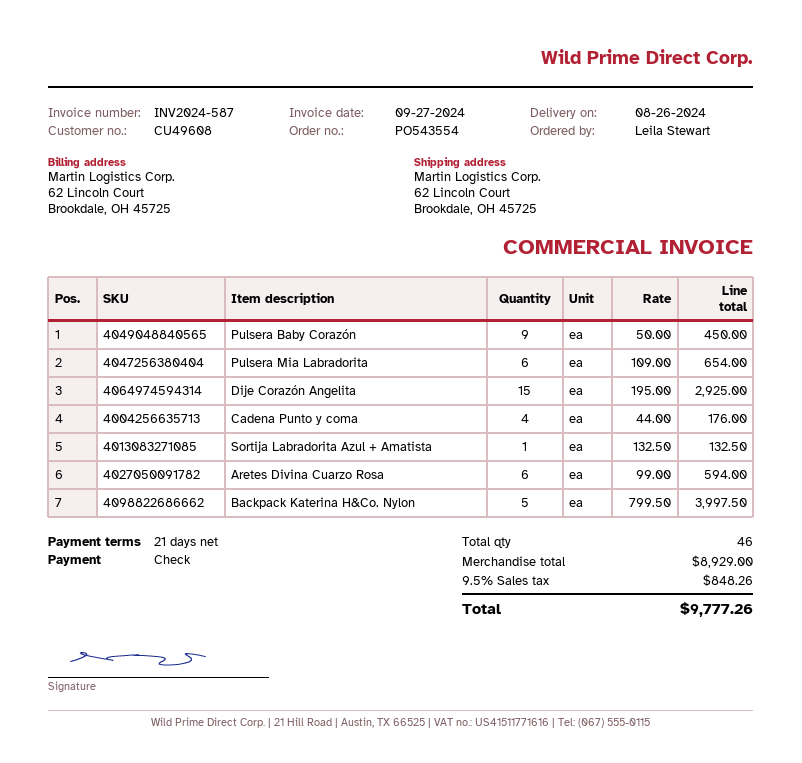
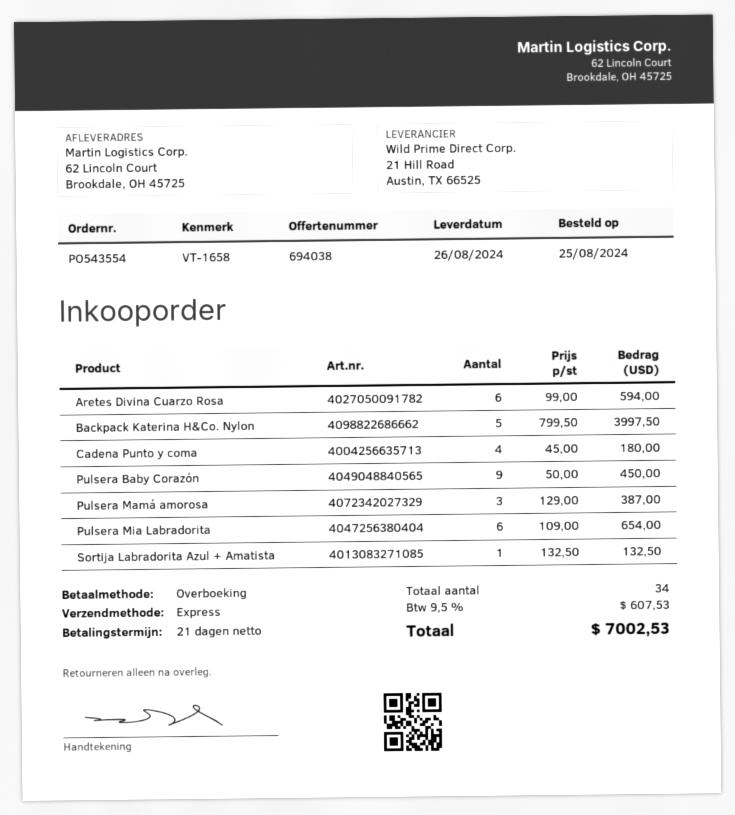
payment method: cheque -> bank transfer
Dije Corazón Angelita: 15 x 195.00 = 2925.00 -> none
Cadena Punto y coma: 4 x 44.00 = 176.00 -> 4 x 45.00 = 180.00
Pulsera Mamá amorosa: none -> 3 x 129.00 = 387.00
total quantity: 46 -> 34
tax: 9.5% = 848.26 -> 9.5% = 607.53
total: 9777.26 -> 7002.53

